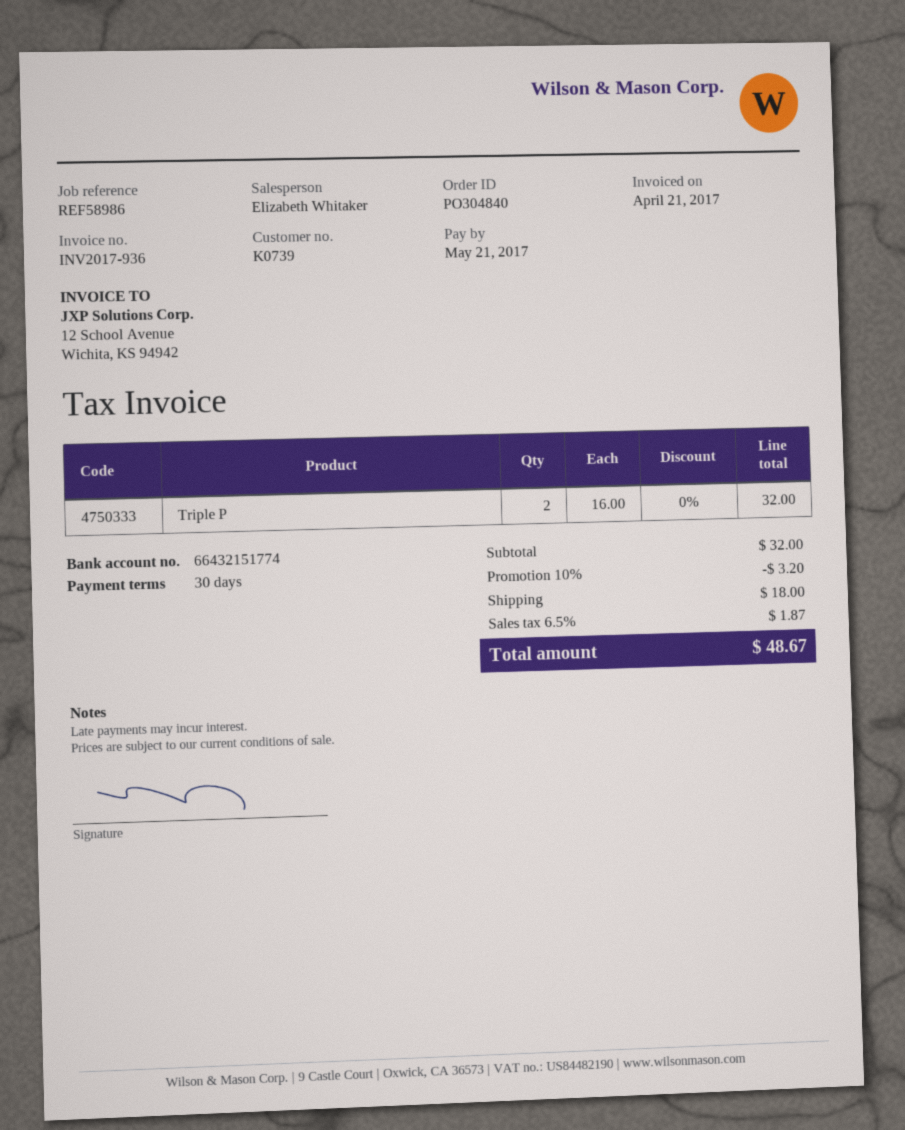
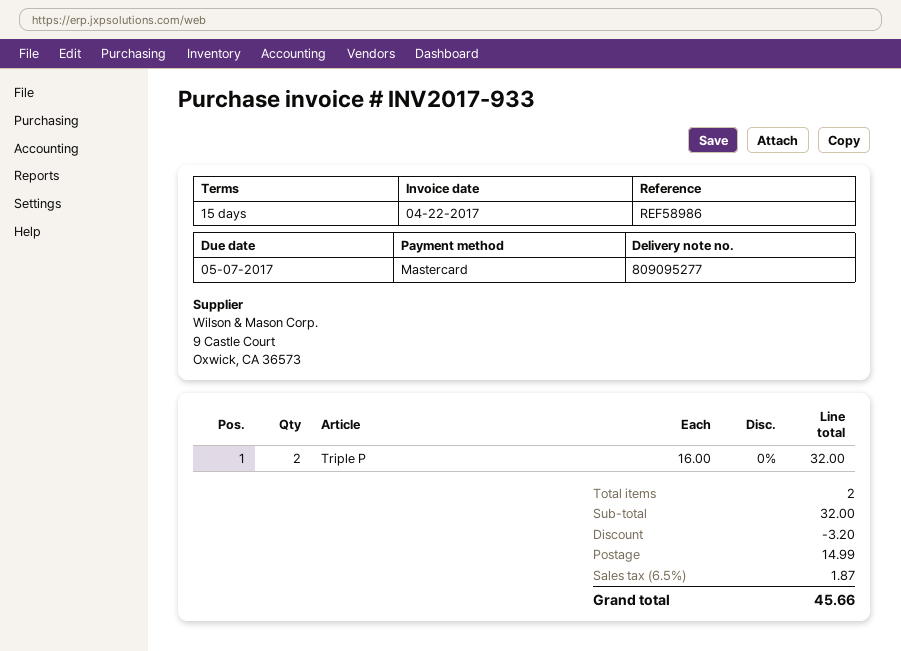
invoice number: INV2017-936 -> INV2017-933
invoice date: 2017-04-21 -> 2017-04-22
payment terms: 30 days -> 15 days
due date: 2017-05-21 -> 2017-05-07
shipping: 18.00 -> 14.99
total: 48.67 -> 45.66

